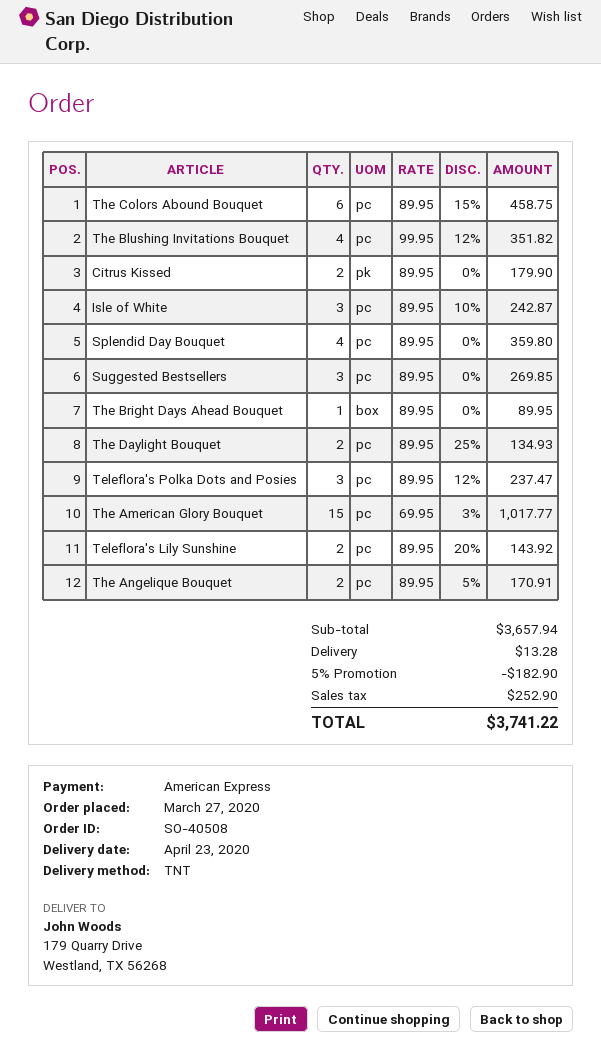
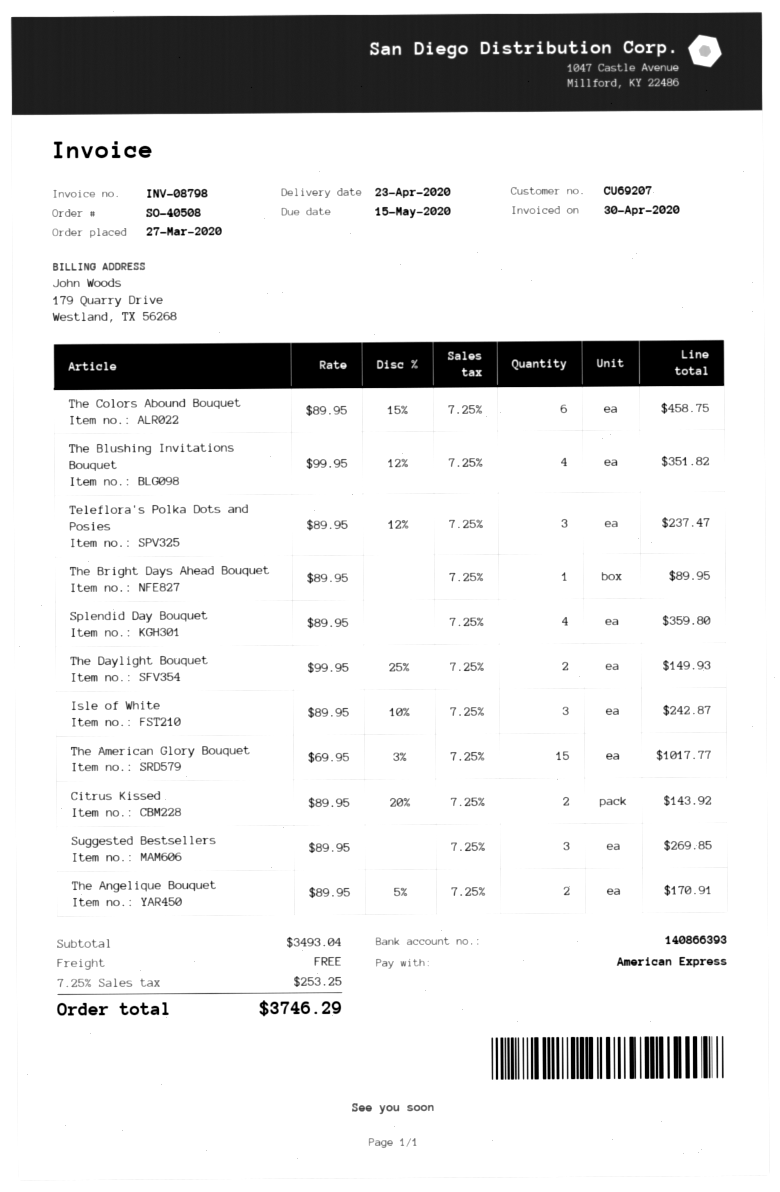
Citrus Kissed: 2 x 89.95 = 179.90 -> 2 x 89.95 - 20% = 143.92
The Daylight Bouquet: 2 x 89.95 - 25% = 134.93 -> 2 x 99.95 - 25% = 149.93
Teleflora's Lily Sunshine: 2 x 89.95 - 20% = 143.92 -> none
subtotal: 3657.94 -> 3493.04
discount: 5% = 182.90 -> none
shipping: 13.28 -> 0.00
tax: 252.90 -> 253.25
total: 3741.22 -> 3746.29

